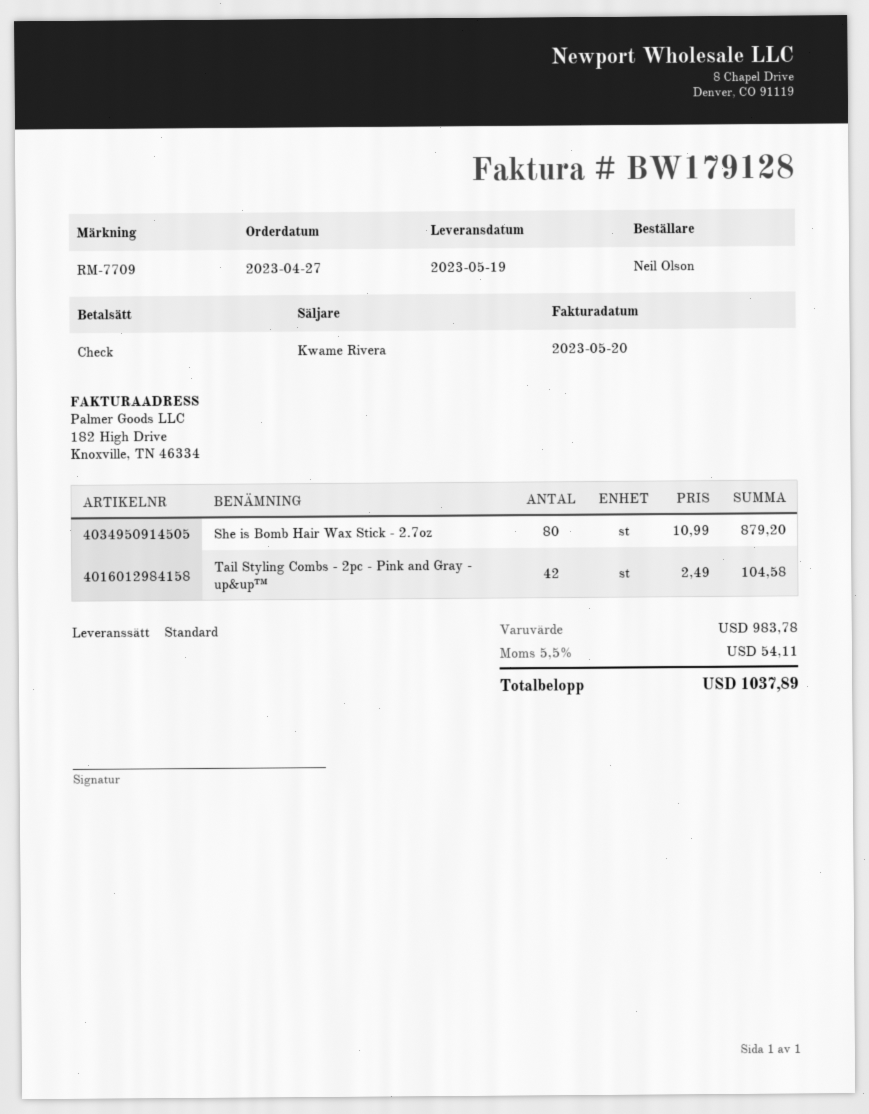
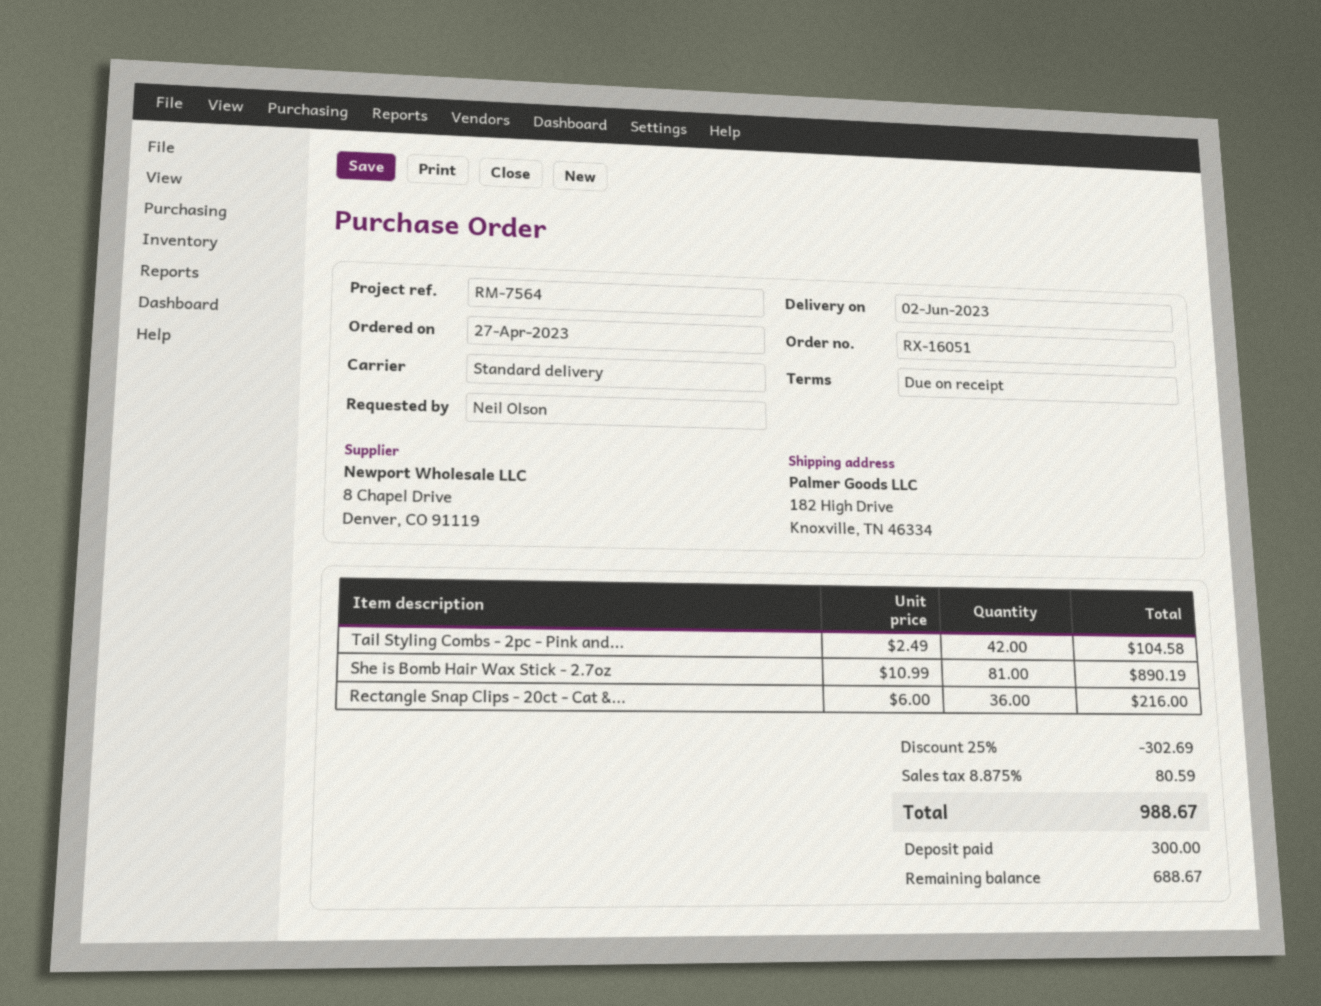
delivery date: 2023-05-19 -> 2023-06-02
reference: RM-7709 -> RM-7564
She is Bomb Hair Wax Stick - 2.7oz: 80 x 10.99 = 879.20 -> 81 x 10.99 = 890.19
Rectangle Snap Clips - 20ct - Cat &...: none -> 36 x 6.00 = 216.00
discount: none -> 25% = 302.69
tax: 5.5% = 54.11 -> 8.875% = 80.59
total: 1037.89 -> 988.67

